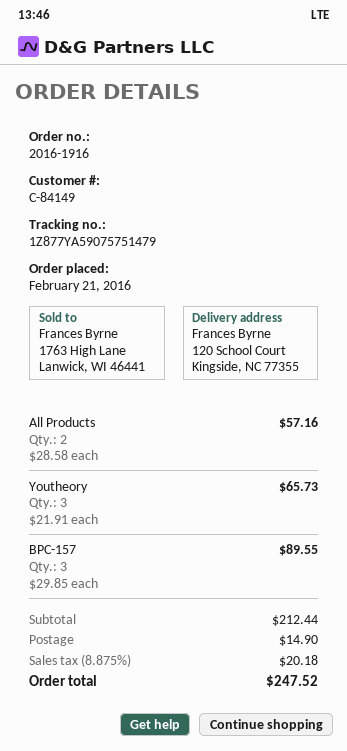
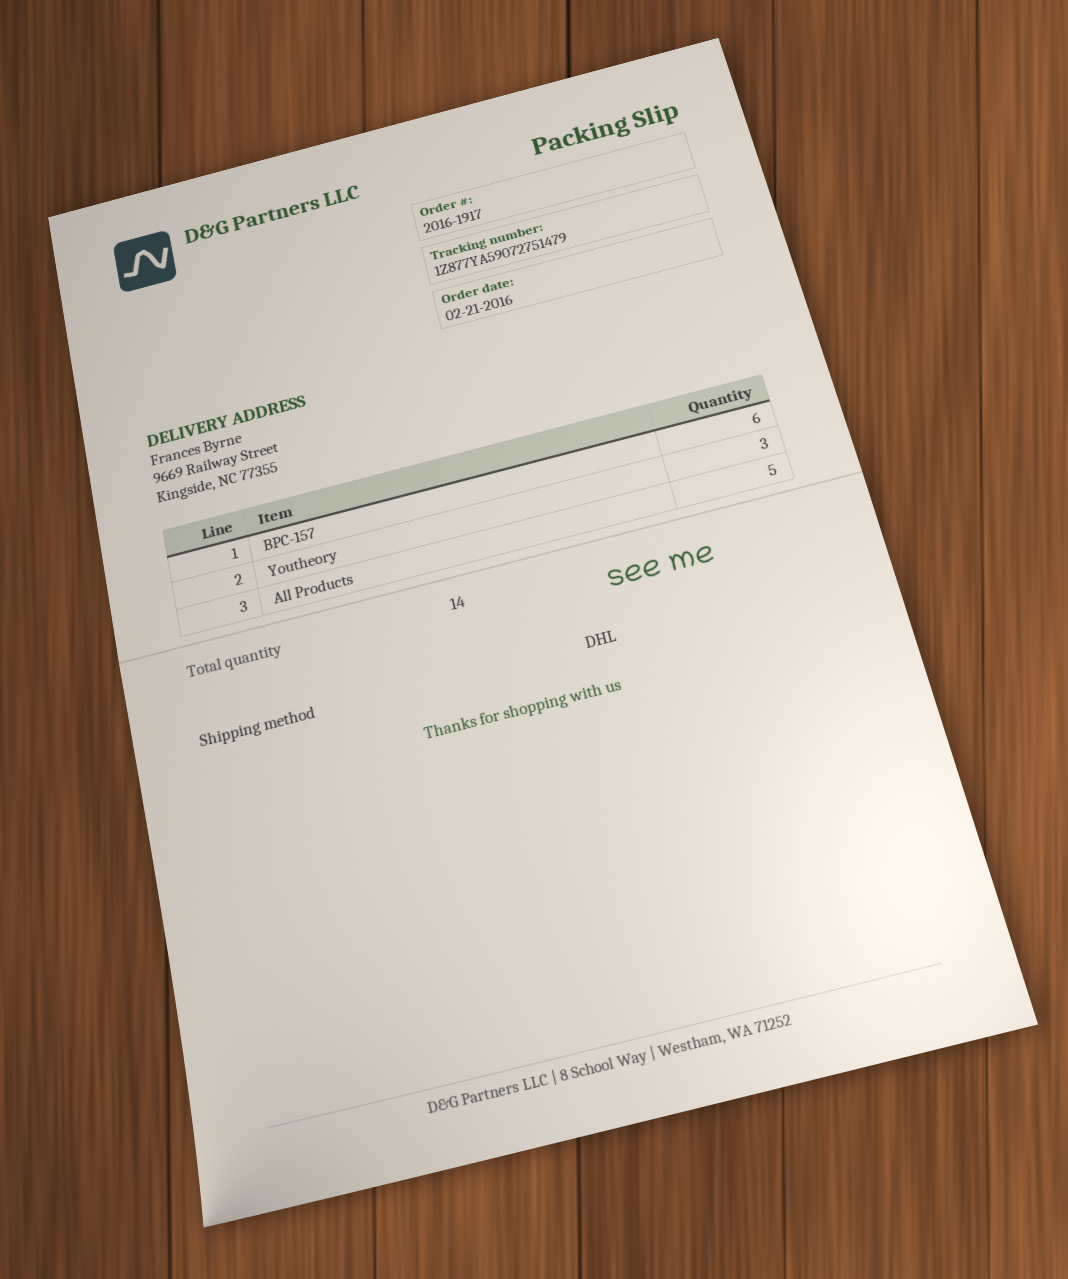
order number: 2016-1916 -> 2016-1917
tracking number: 1Z877YA59075751479 -> 1Z877YA59072751479
ship to: 120 School Court, Kingside, NC 77355 -> 9669 Railway Street, Kingside, NC 77355
All Products: 2 -> 5
BPC-157: 3 -> 6

